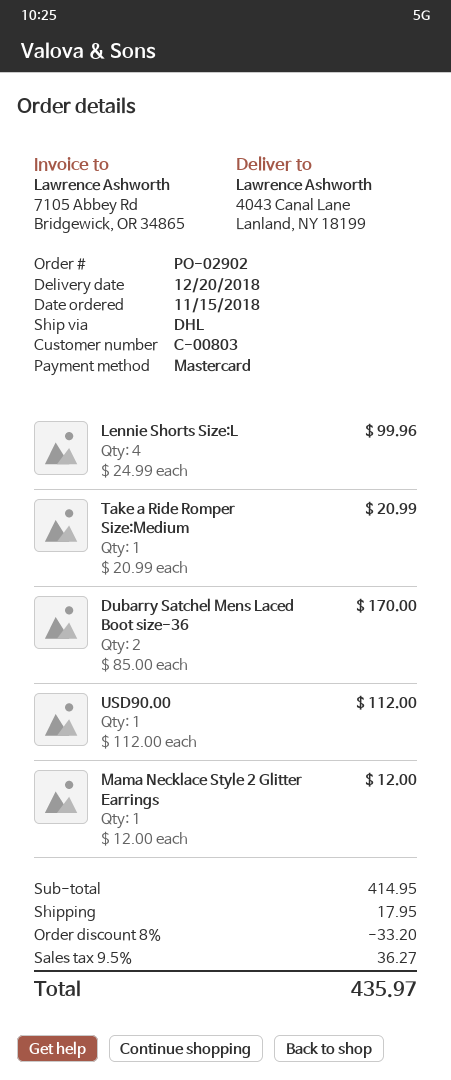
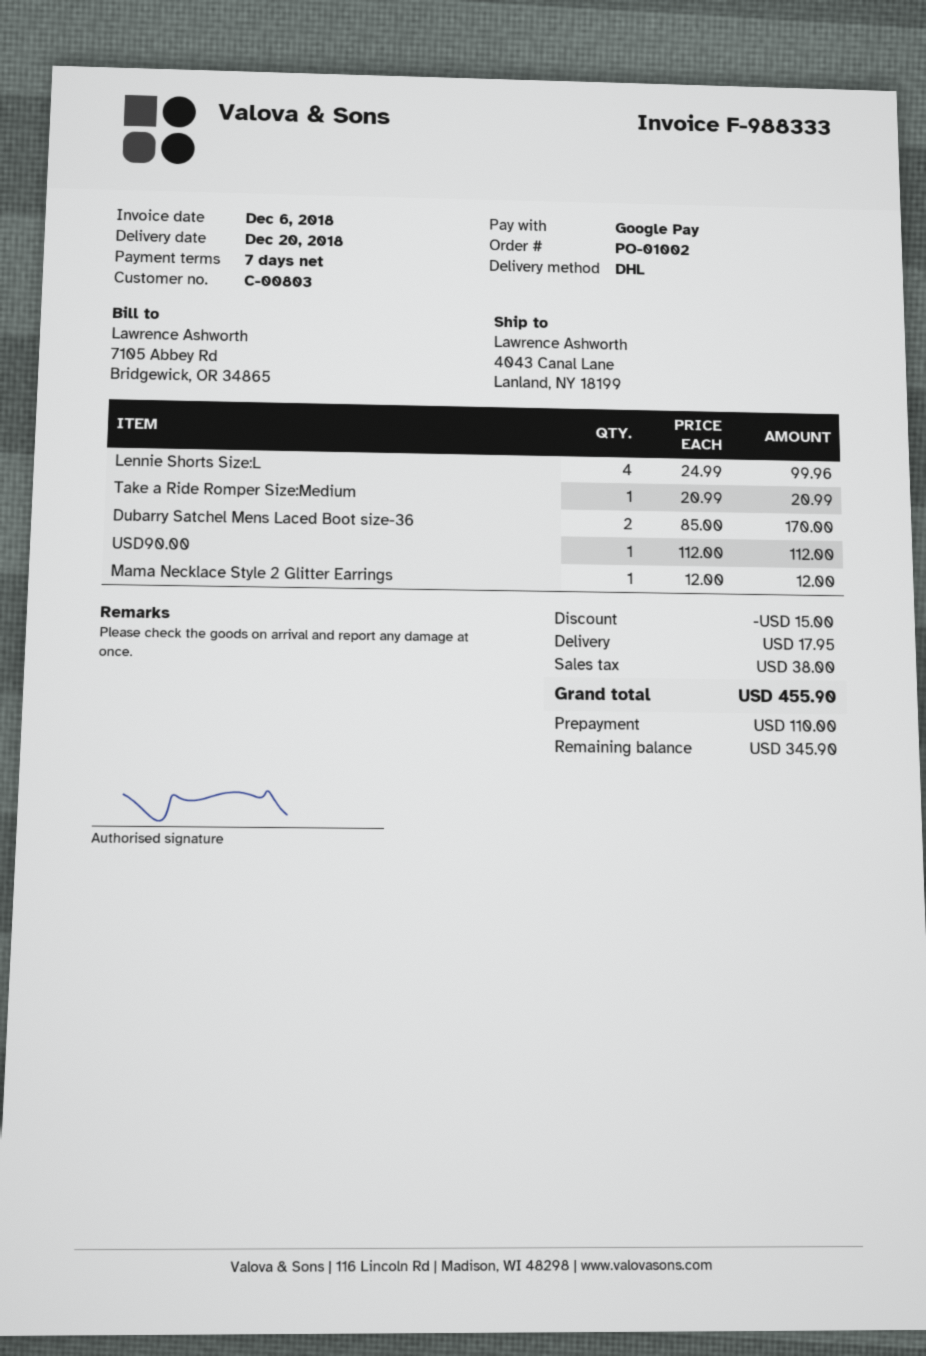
order number: PO-02902 -> PO-01002
payment method: Mastercard -> Google Pay
discount: 33.20 -> 15.00
tax: 36.27 -> 38.00
total: 435.97 -> 455.90

